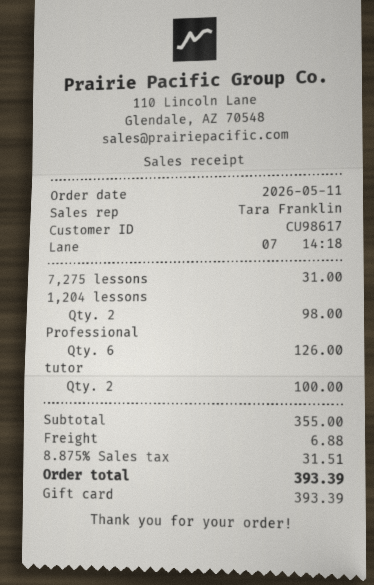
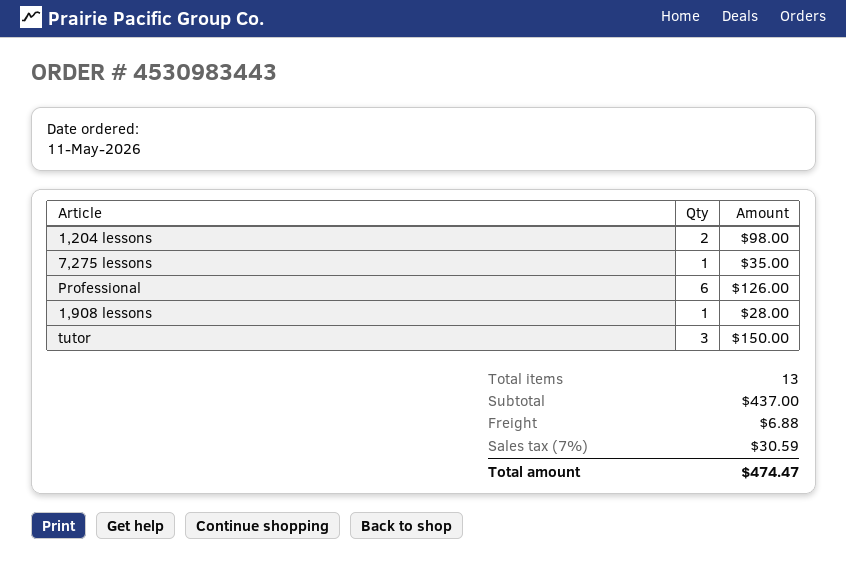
7,275 lessons: 1 for 31.00 -> 1 for 35.00
tutor: 2 for 100.00 -> 3 for 150.00
1,908 lessons: none -> 1 for 28.00
subtotal: 355.00 -> 437.00
tax: 8.875% = 31.51 -> 7% = 30.59
total: 393.39 -> 474.47

